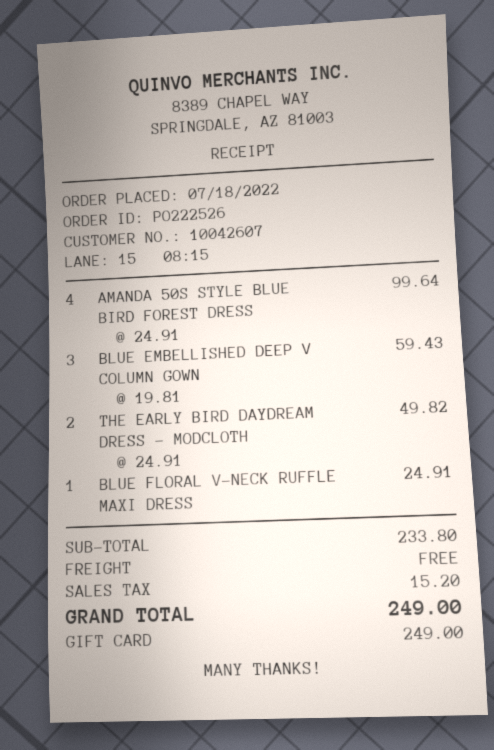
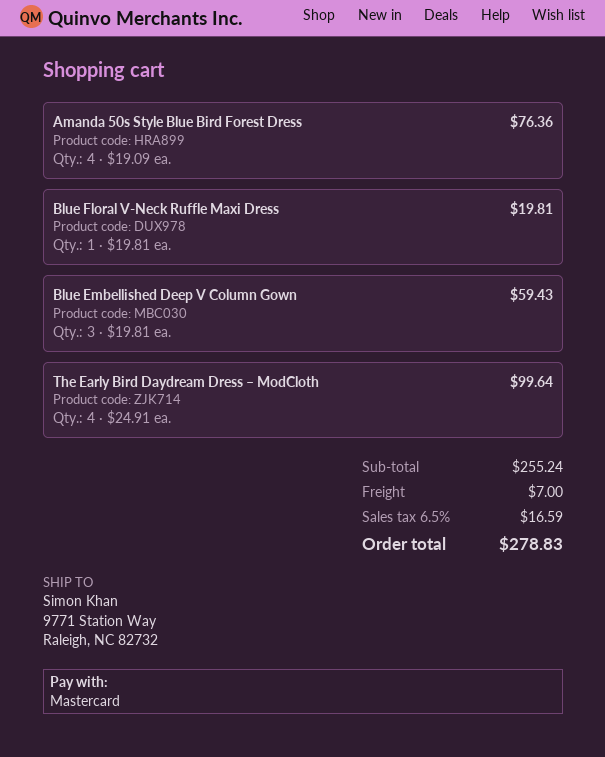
payment method: gift card -> Mastercard
AMANDA 50S STYLE BLUE BIRD FOREST DRESS: 4 x 24.91 = 99.64 -> 4 x 19.09 = 76.36
THE EARLY BIRD DAYDREAM DRESS – MODCLOTH: 2 x 24.91 = 49.82 -> 4 x 24.91 = 99.64
BLUE FLORAL V-NECK RUFFLE MAXI DRESS: 1 x 24.91 = 24.91 -> 1 x 19.81 = 19.81
subtotal: 233.80 -> 255.24
shipping: 0.00 -> 7.00
tax: 15.20 -> 16.59
total: 249.00 -> 278.83

